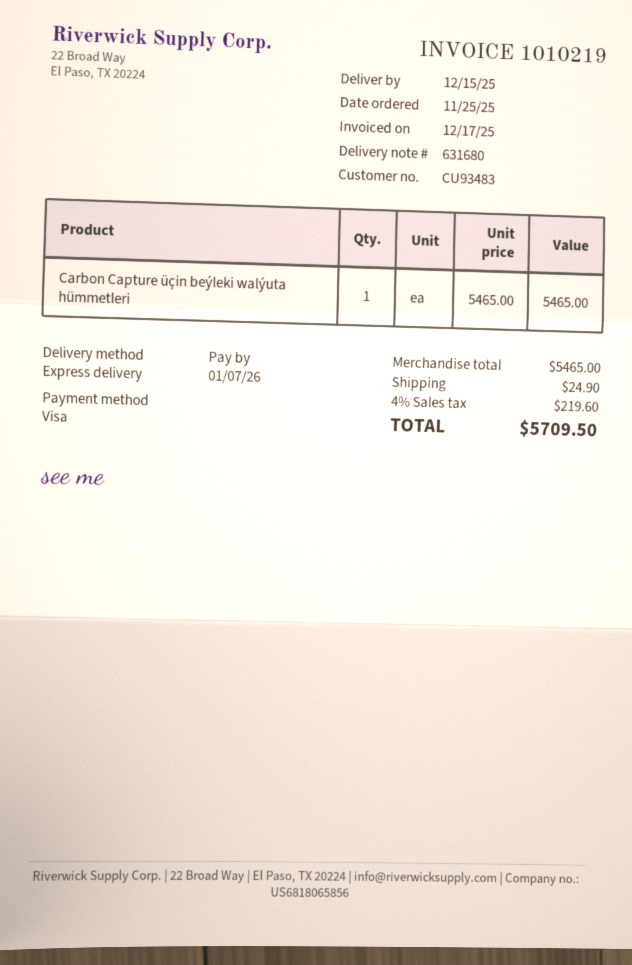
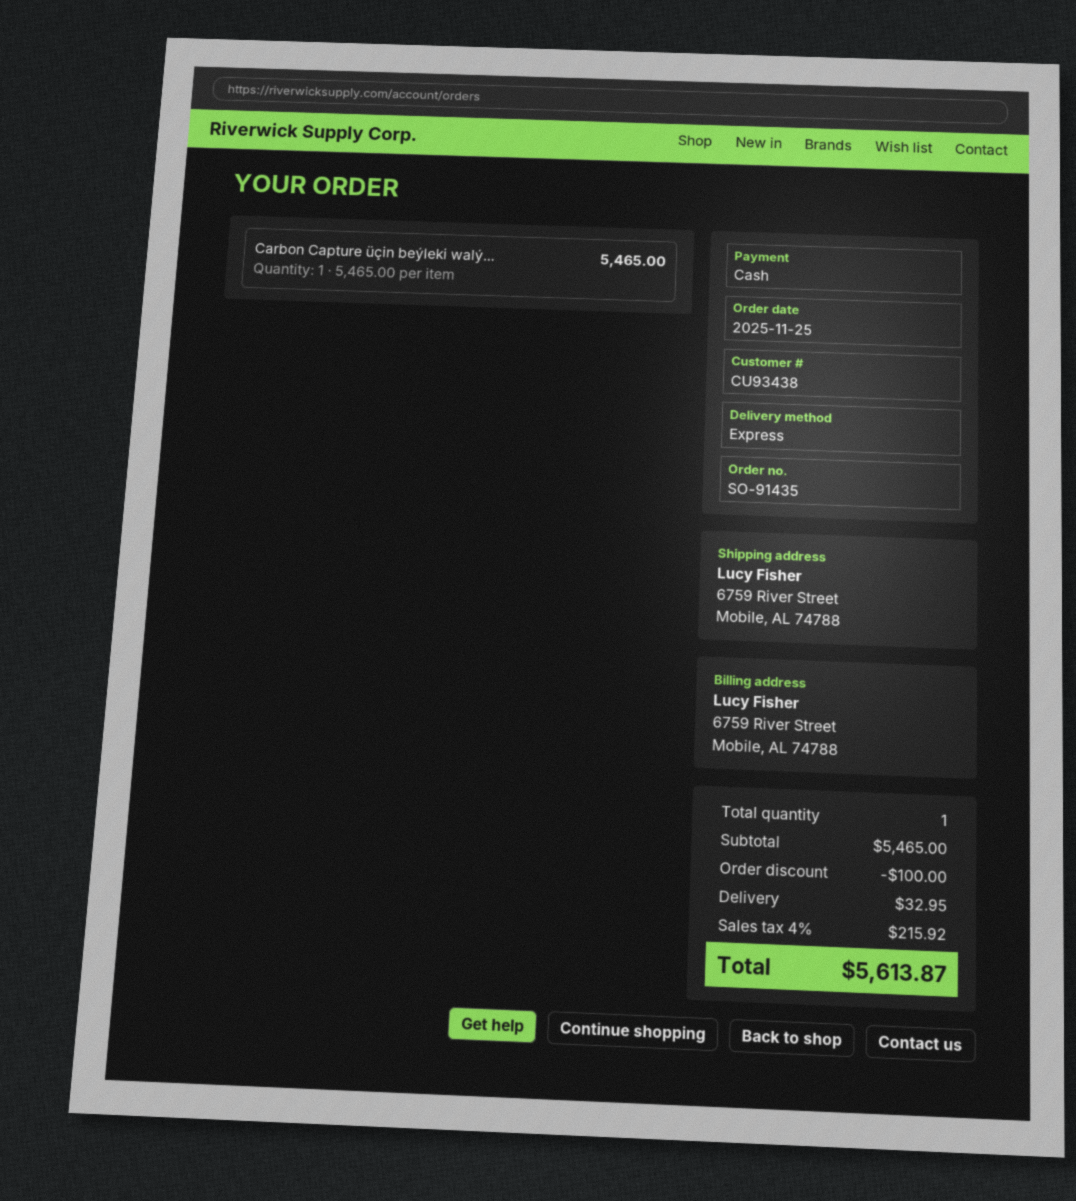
customer number: CU93483 -> CU93438
payment method: Visa -> cash
discount: none -> 100.00
shipping: 24.90 -> 32.95
tax: 4% = 219.60 -> 4% = 215.92
total: 5709.50 -> 5613.87

